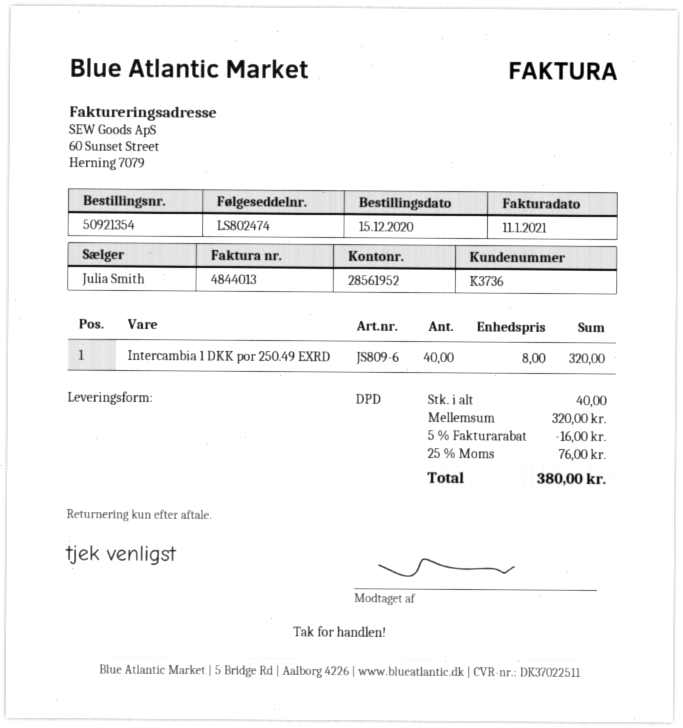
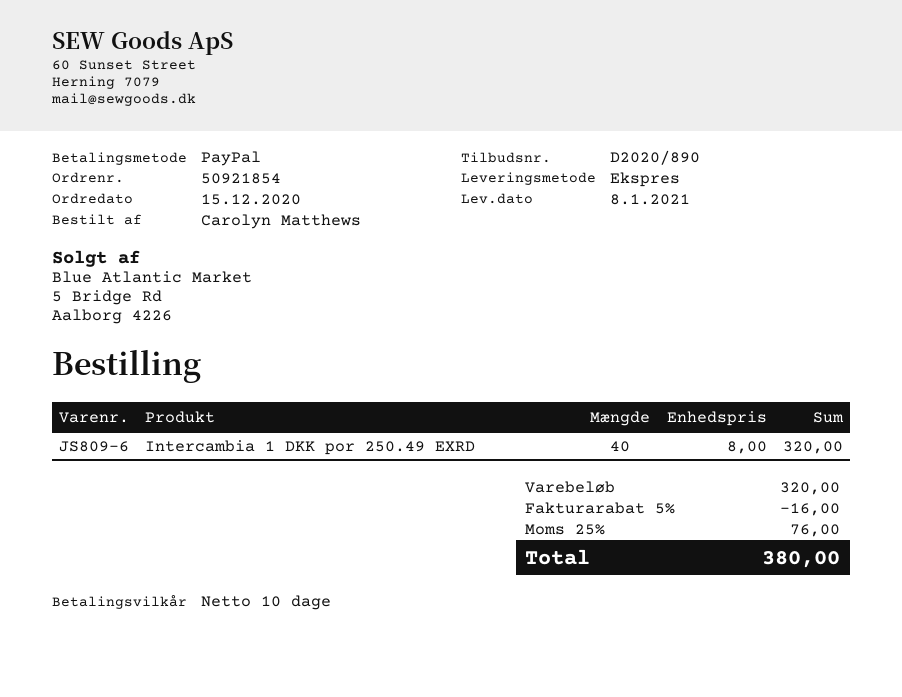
order number: 50921354 -> 50921854
shipping method: DPD -> express

